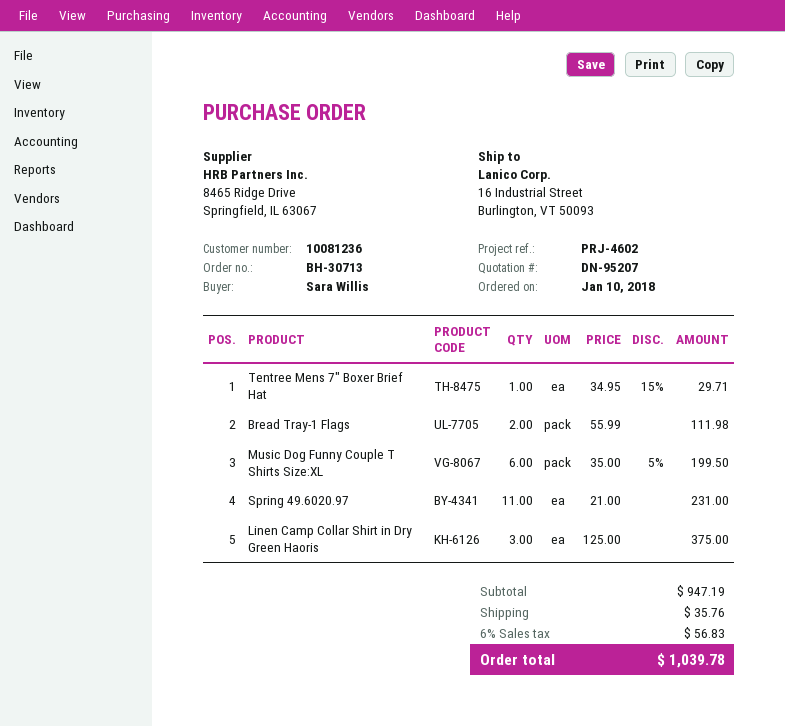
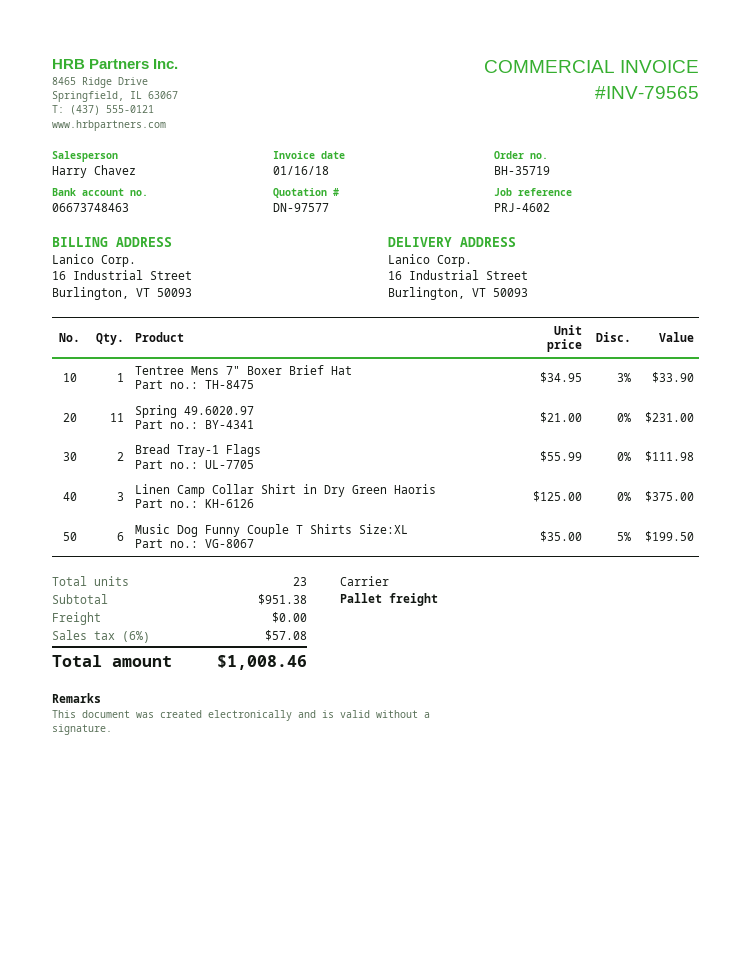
quote number: DN-95207 -> DN-97577
order number: BH-30713 -> BH-35719
Tentree Mens 7" Boxer Brief Hat: 1 x 34.95 - 15% = 29.71 -> 1 x 34.95 - 3% = 33.90
subtotal: 947.19 -> 951.38
shipping: 35.76 -> 0.00
tax: 6% = 56.83 -> 6% = 57.08
total: 1039.78 -> 1008.46

